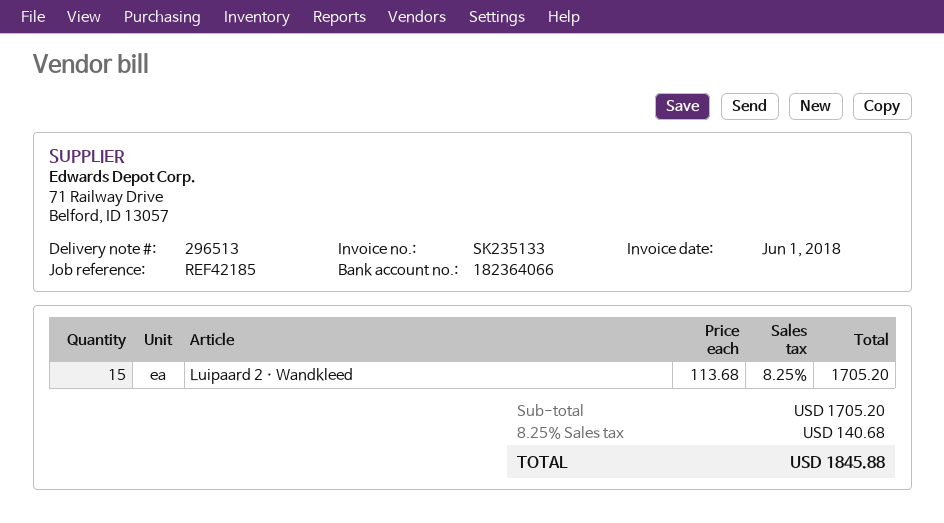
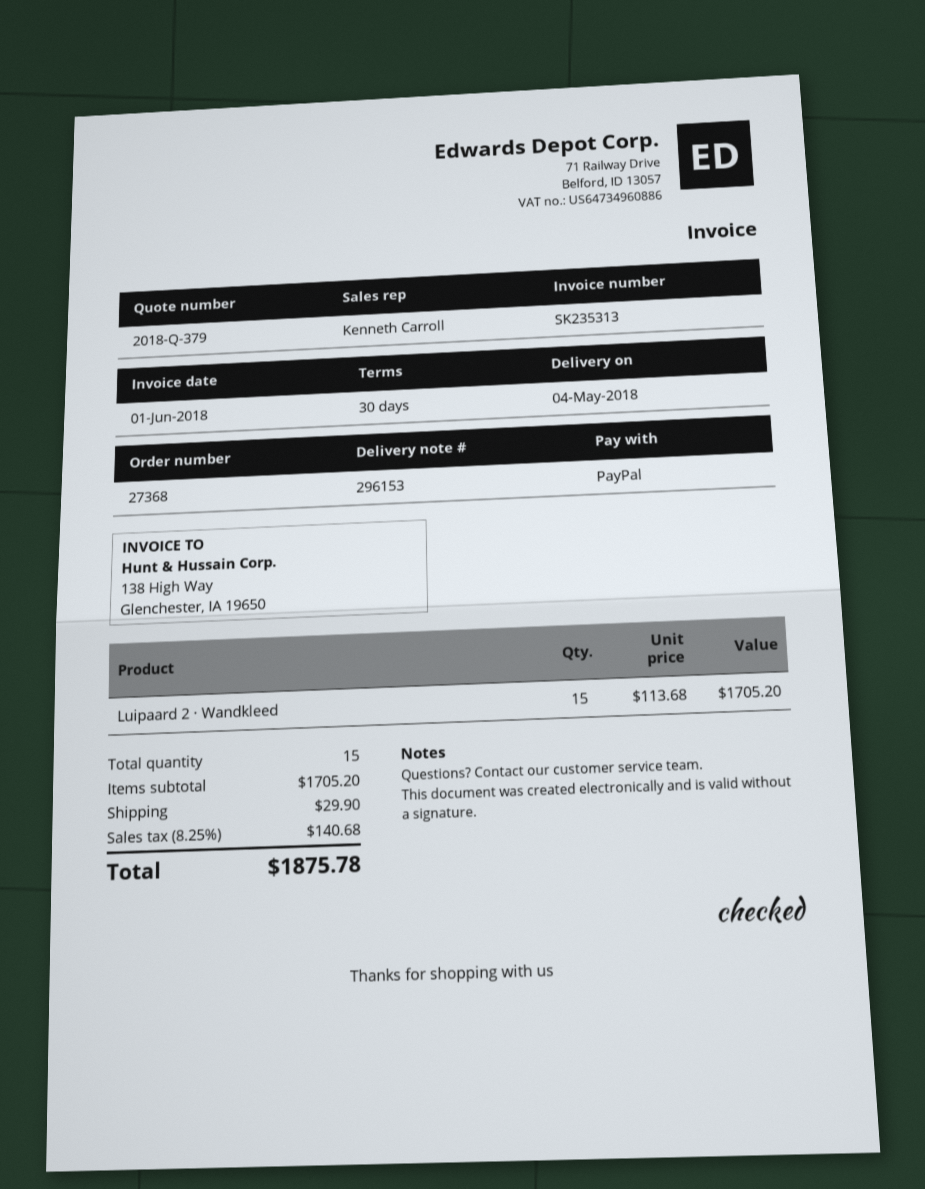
delivery note number: 296513 -> 296153
invoice number: SK235133 -> SK235313
shipping: none -> 29.90
total: 1845.88 -> 1875.78

